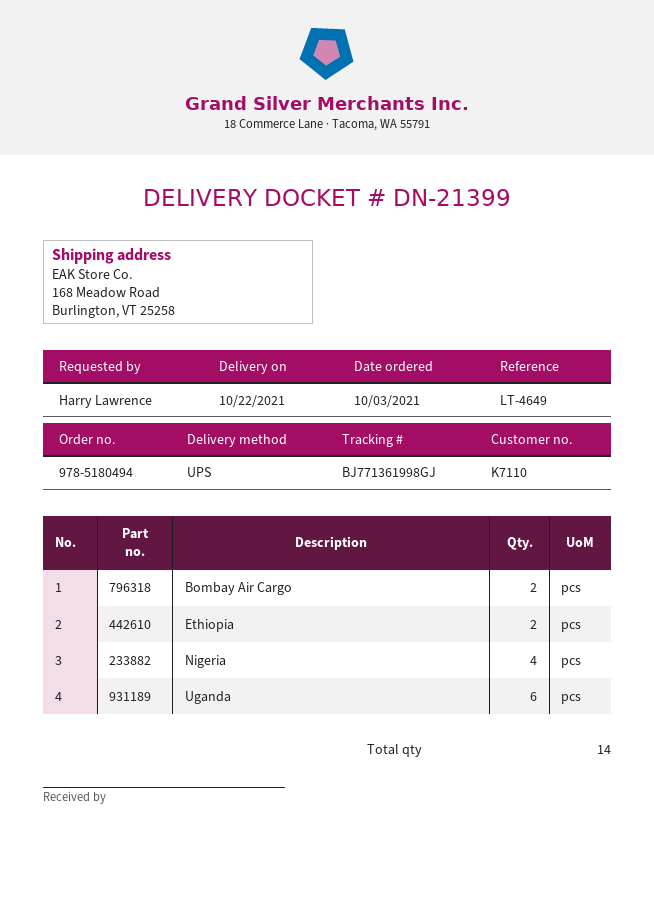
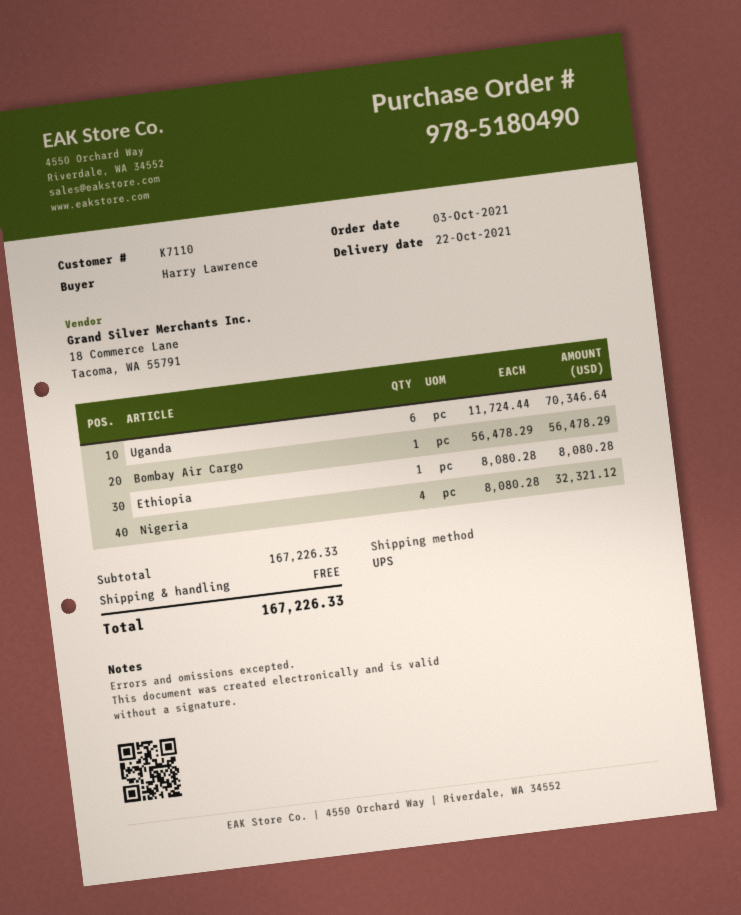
order number: 978-5180494 -> 978-5180490
Bombay Air Cargo: 2 -> 1
Ethiopia: 2 -> 1

